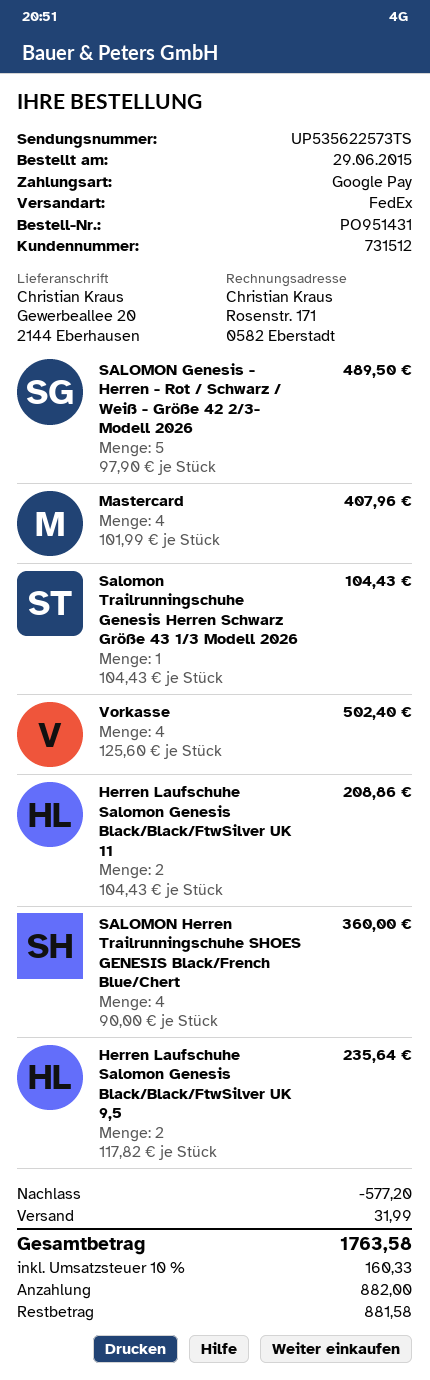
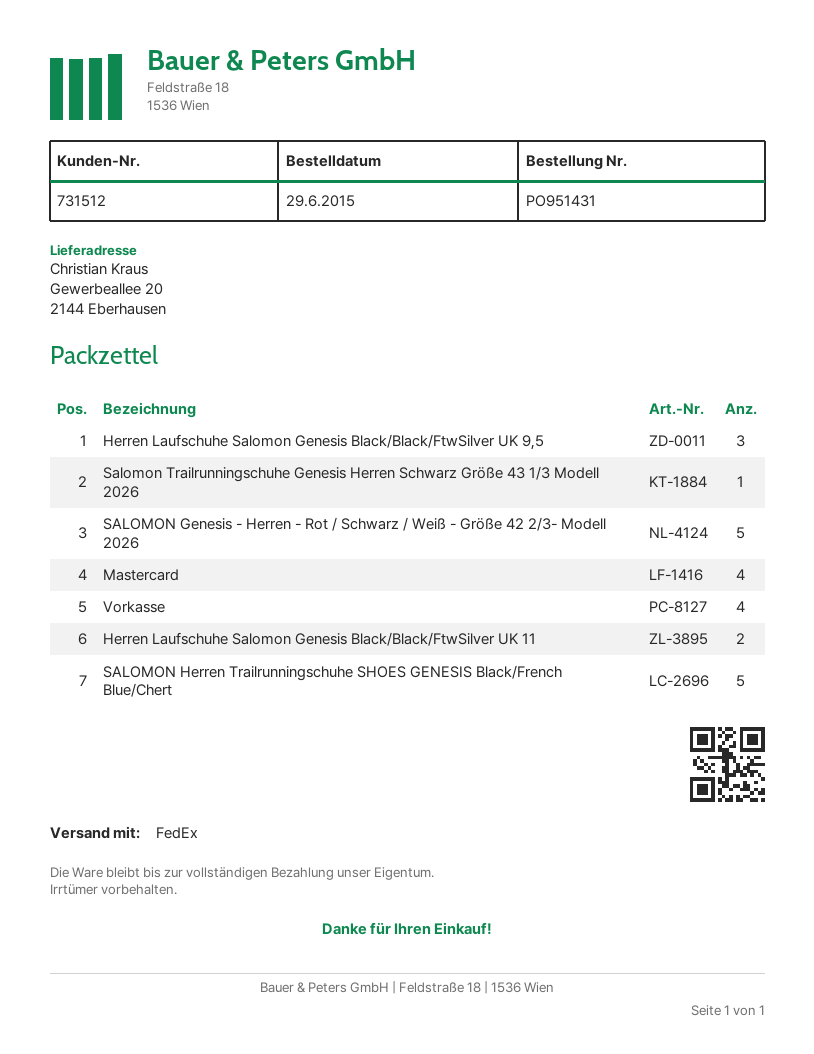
SALOMON Herren Trailrunningschuhe SHOES GENESIS Black/French Blue/Chert: 4 -> 5
Herren Laufschuhe Salomon Genesis Black/Black/FtwSilver UK 9,5: 2 -> 3

